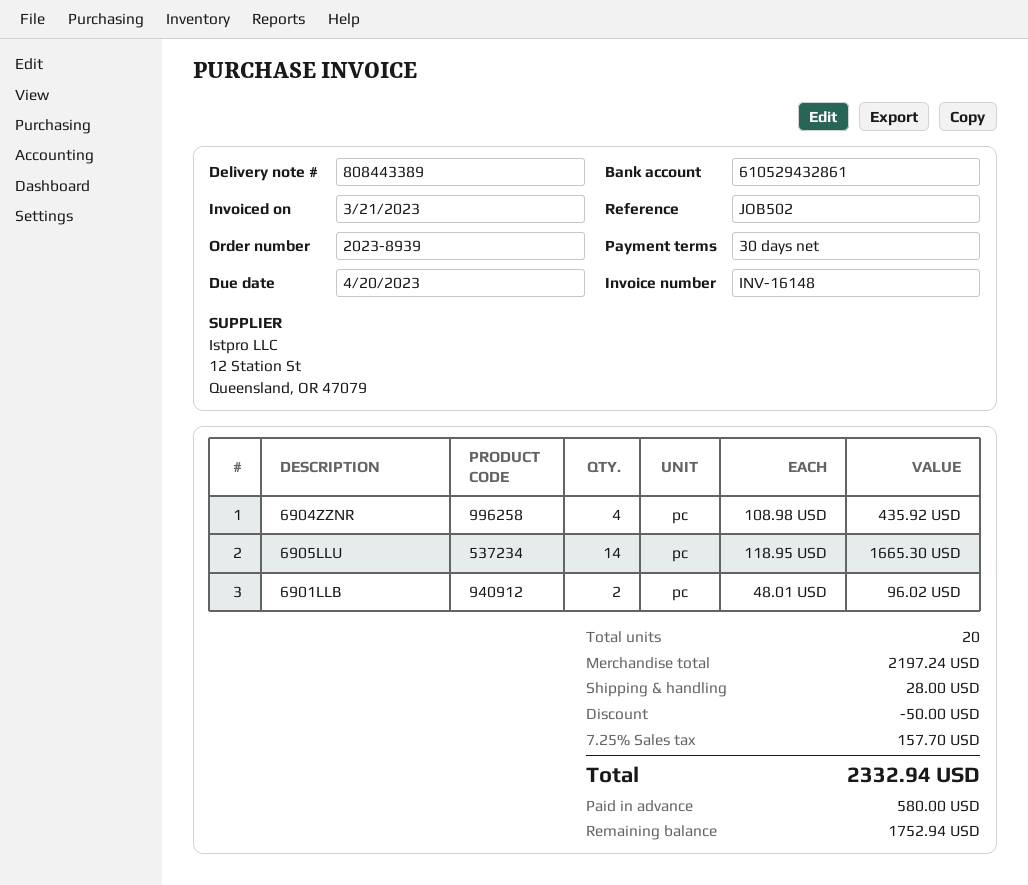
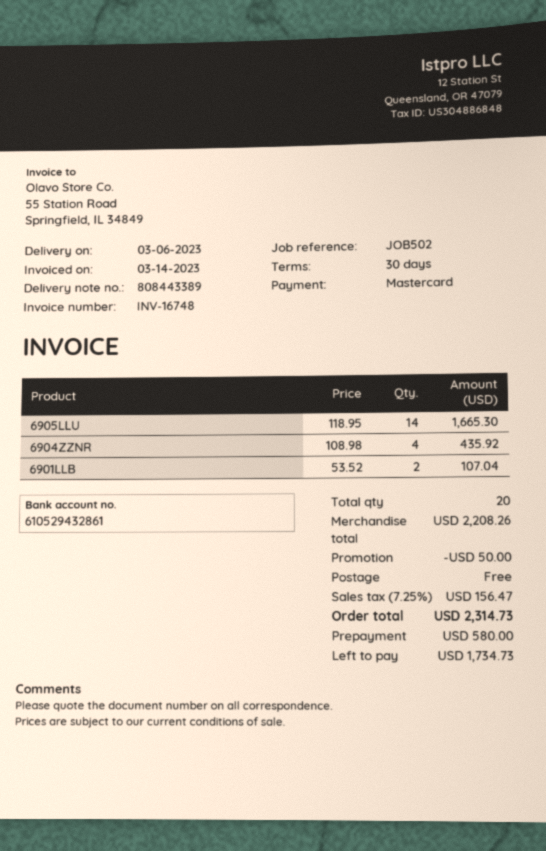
invoice number: INV-16148 -> INV-16748
invoice date: 2023-03-21 -> 2023-03-14
6901LLB: 2 x 48.01 = 96.02 -> 2 x 53.52 = 107.04
subtotal: 2197.24 -> 2208.26
shipping: 28.00 -> 0.00
tax: 7.25% = 157.70 -> 7.25% = 156.47
total: 2332.94 -> 2314.73
balance: 1752.94 -> 1734.73

